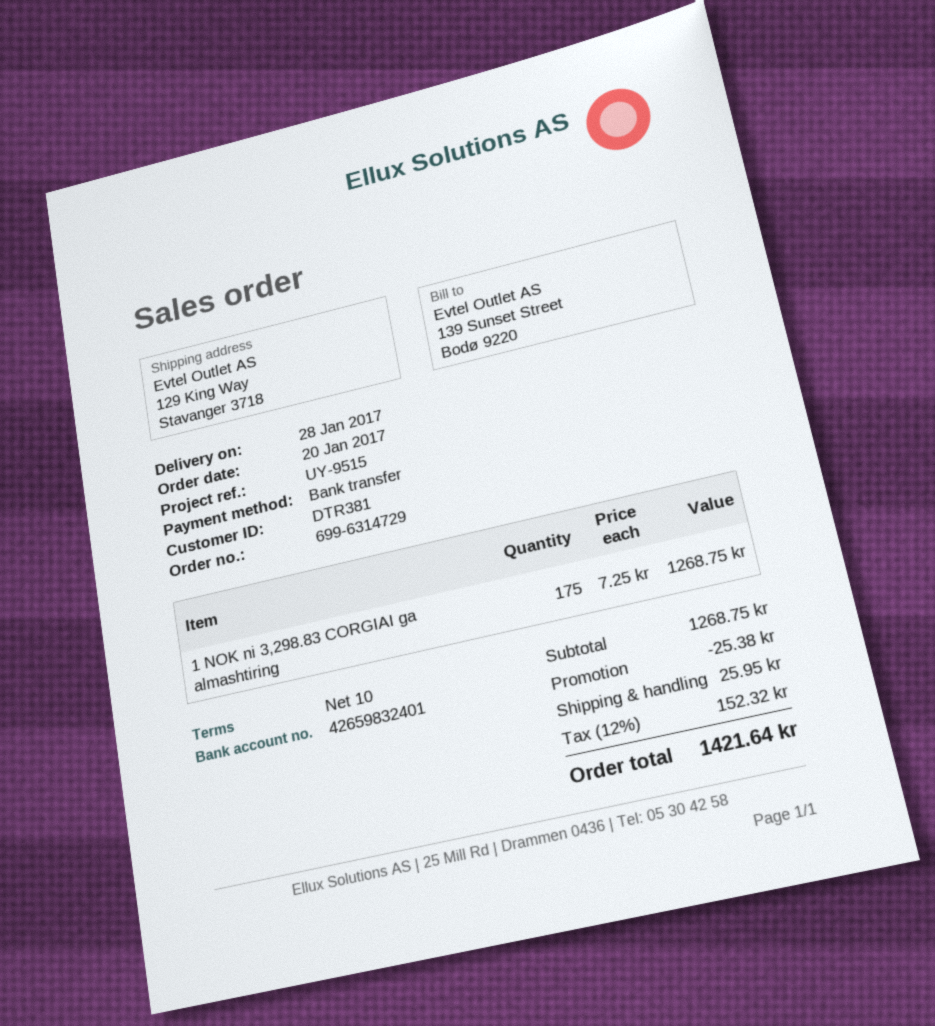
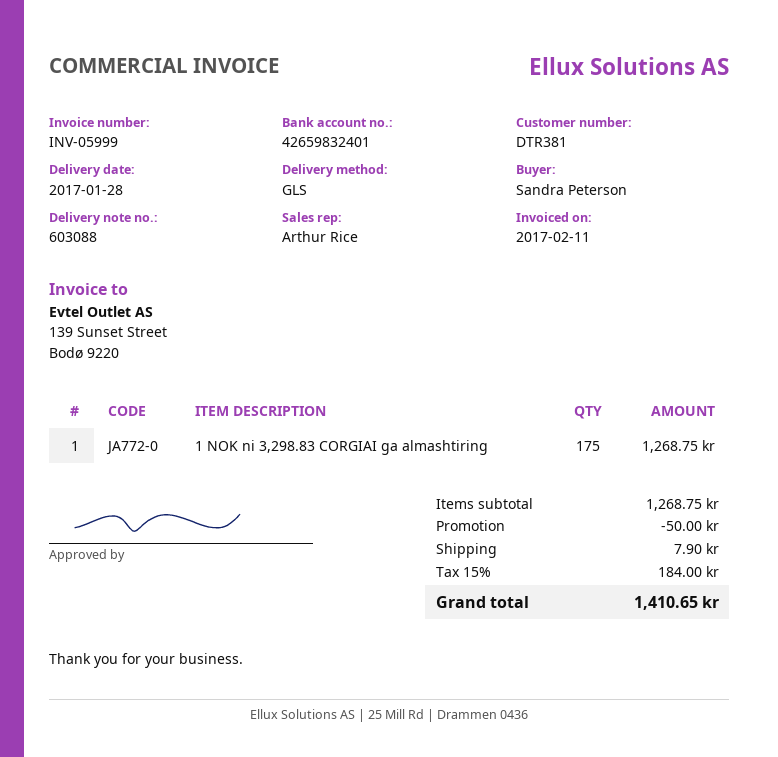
discount: 25.38 -> 50.00
shipping: 25.95 -> 7.90
tax: 12% = 152.32 -> 15% = 184.00
total: 1421.64 -> 1410.65

